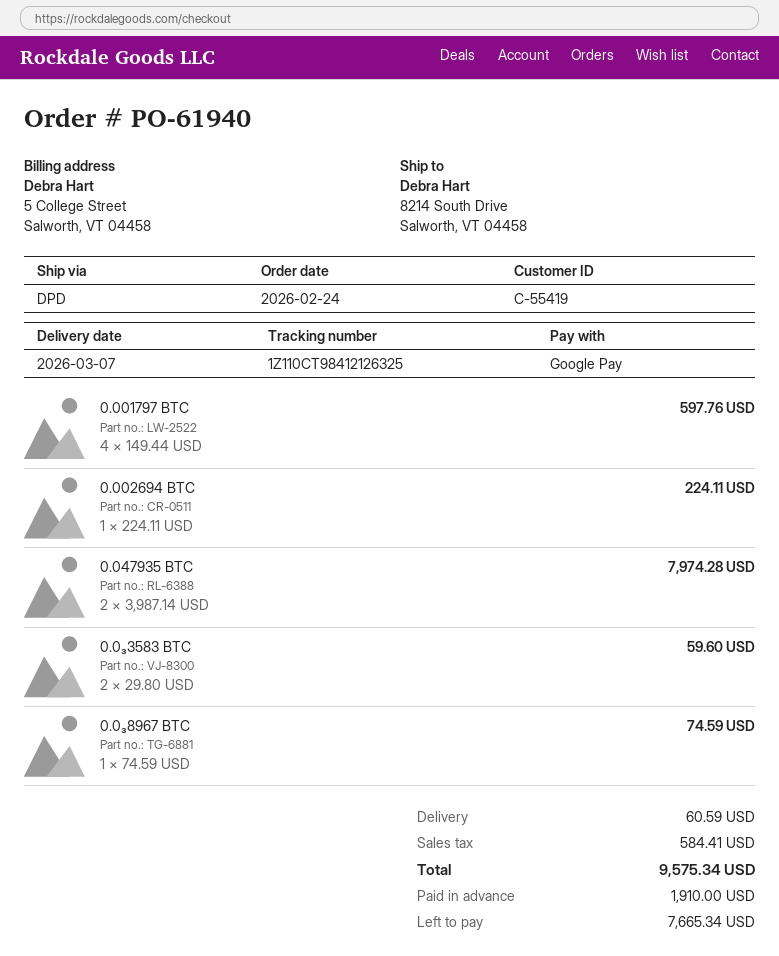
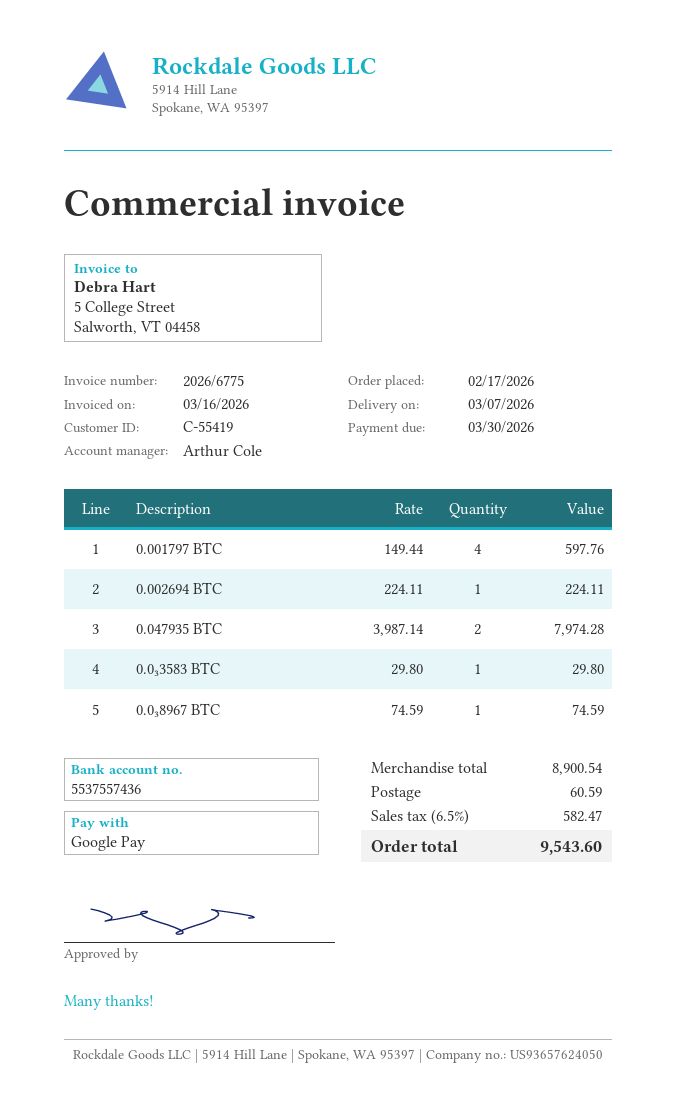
order date: 2026-02-24 -> 2026-02-17
0.0₃3583 BTC: 2 x 29.80 = 59.60 -> 1 x 29.80 = 29.80
tax: 584.41 -> 582.47
total: 9575.34 -> 9543.60

